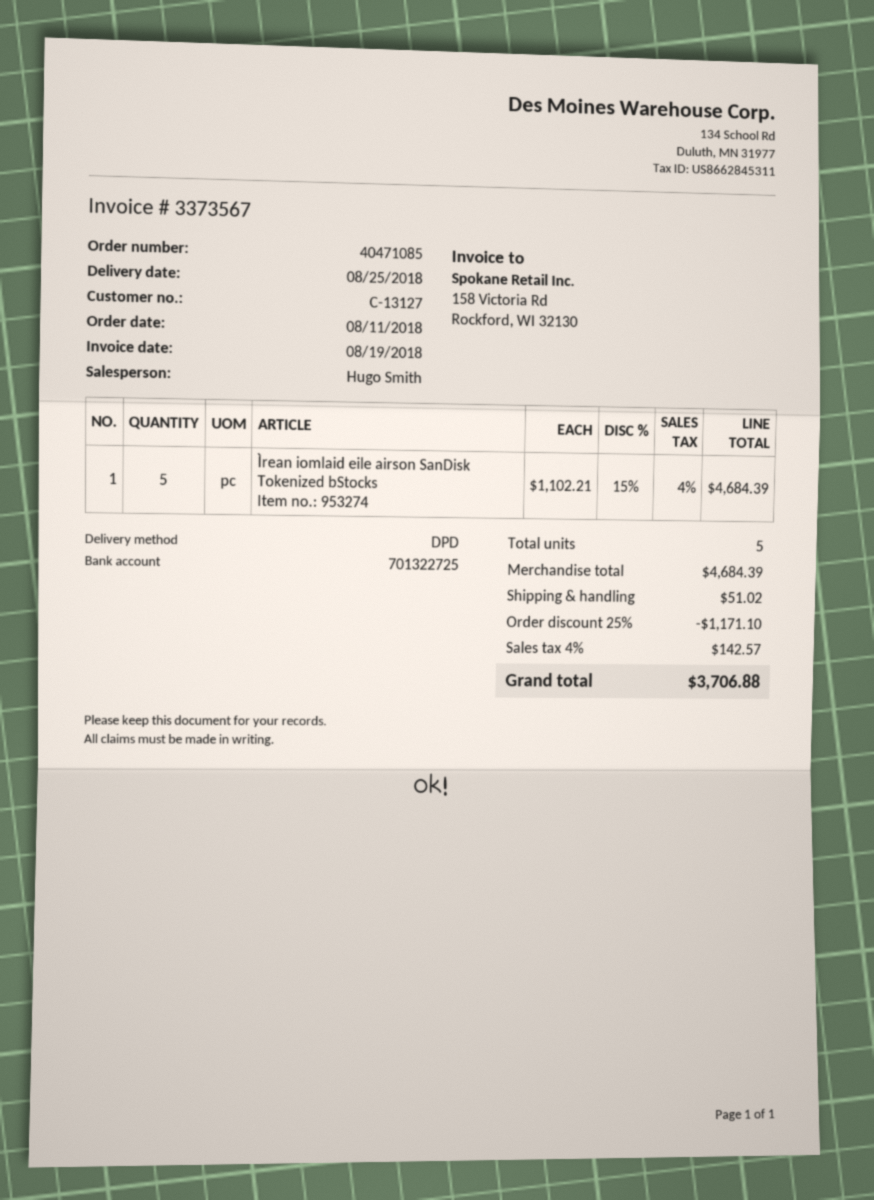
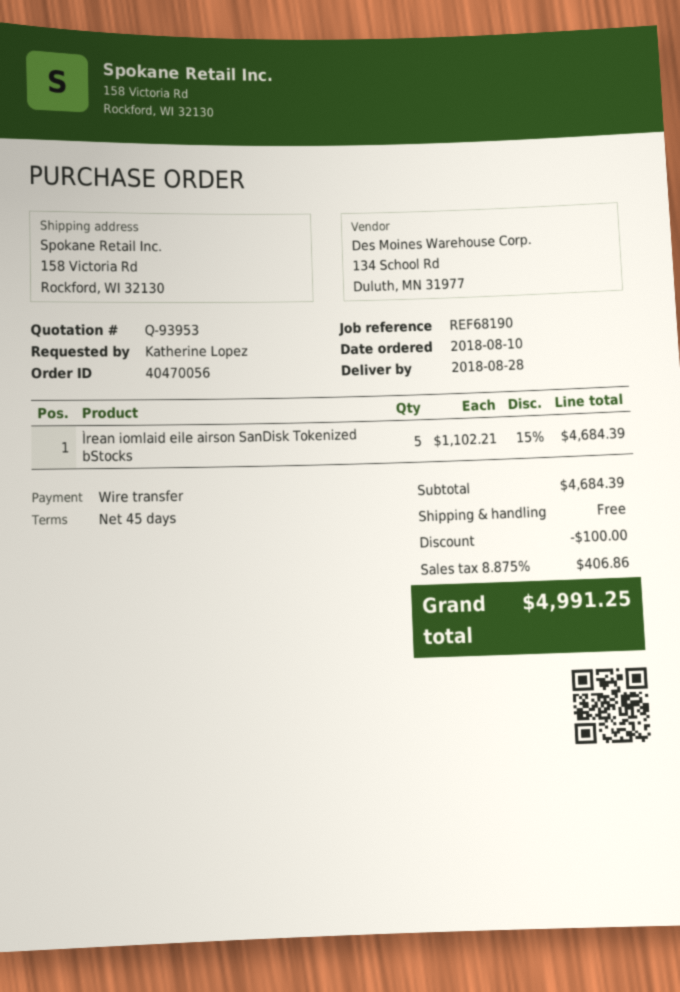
order number: 40471085 -> 40470056
order date: 2018-08-11 -> 2018-08-10
delivery date: 2018-08-25 -> 2018-08-28
discount: 1171.10 -> 100.00
shipping: 51.02 -> 0.00
tax: 4% = 142.57 -> 8.875% = 406.86
total: 3706.88 -> 4991.25

